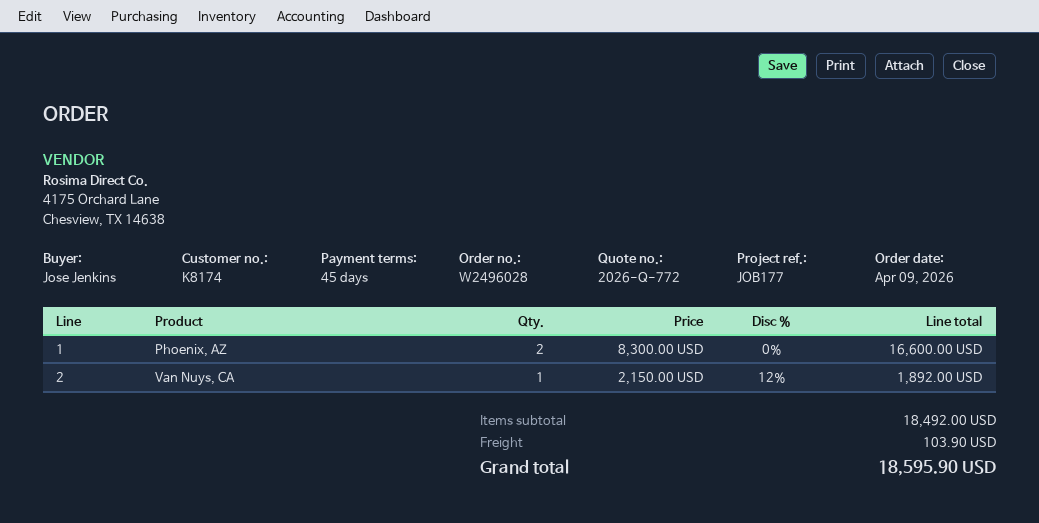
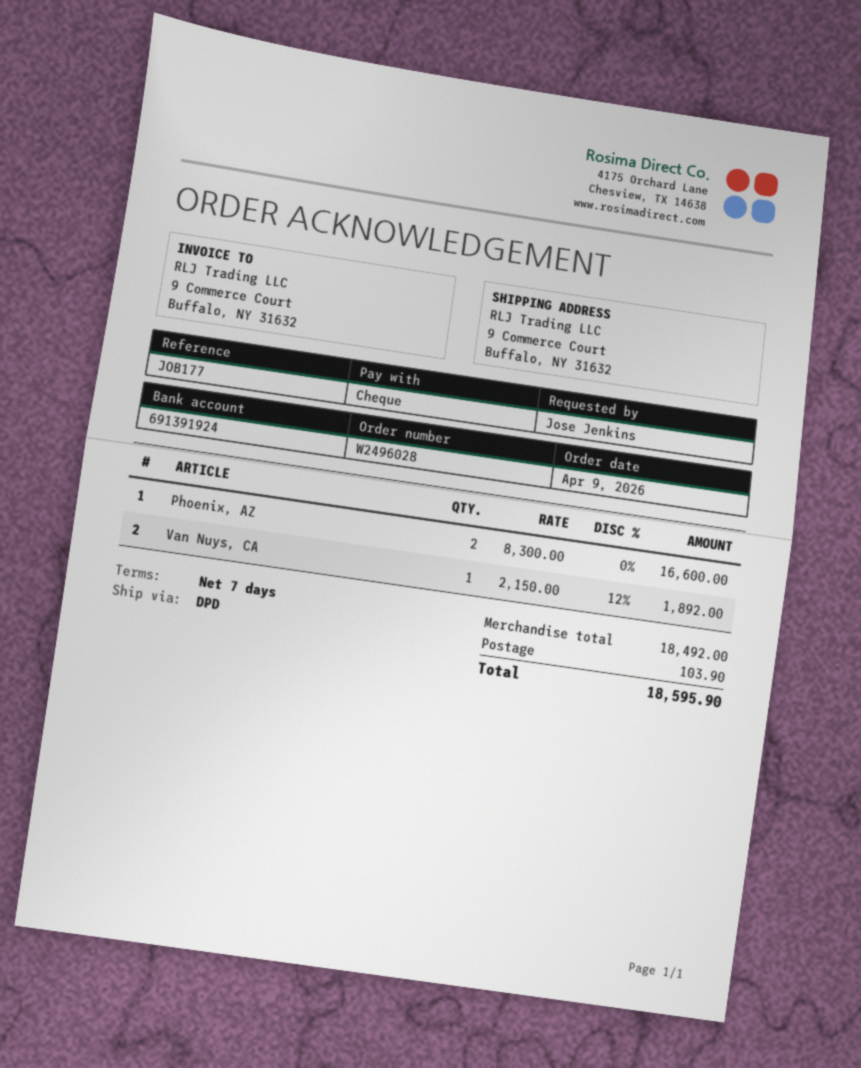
payment terms: 45 days -> 7 days

